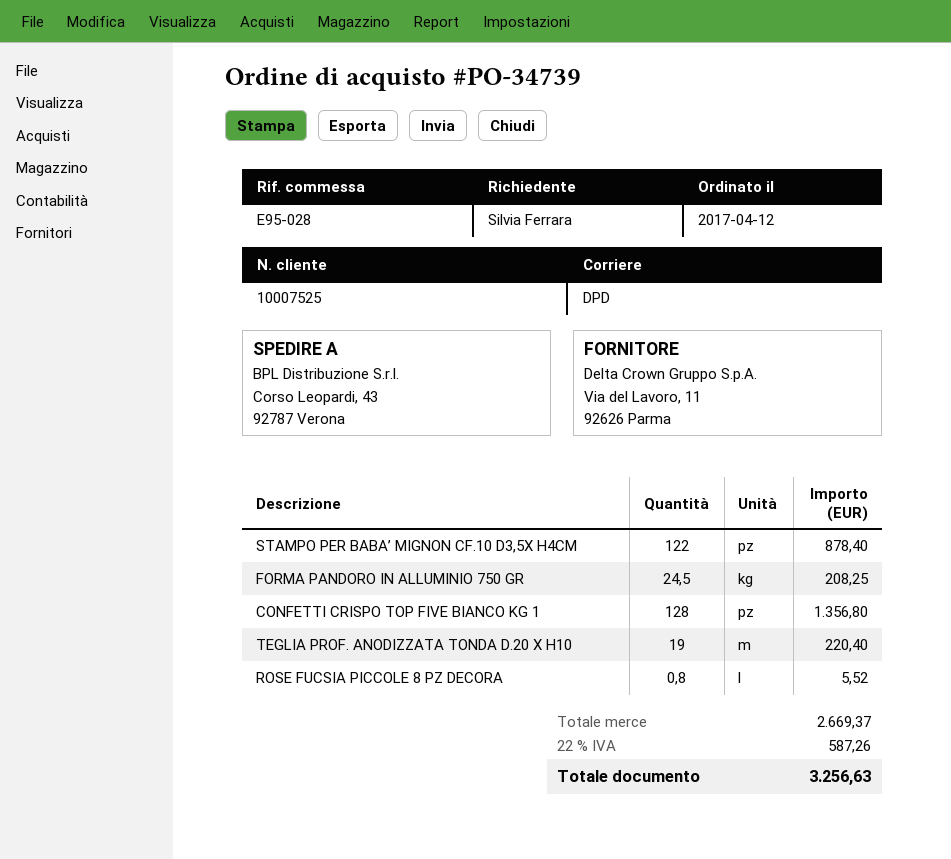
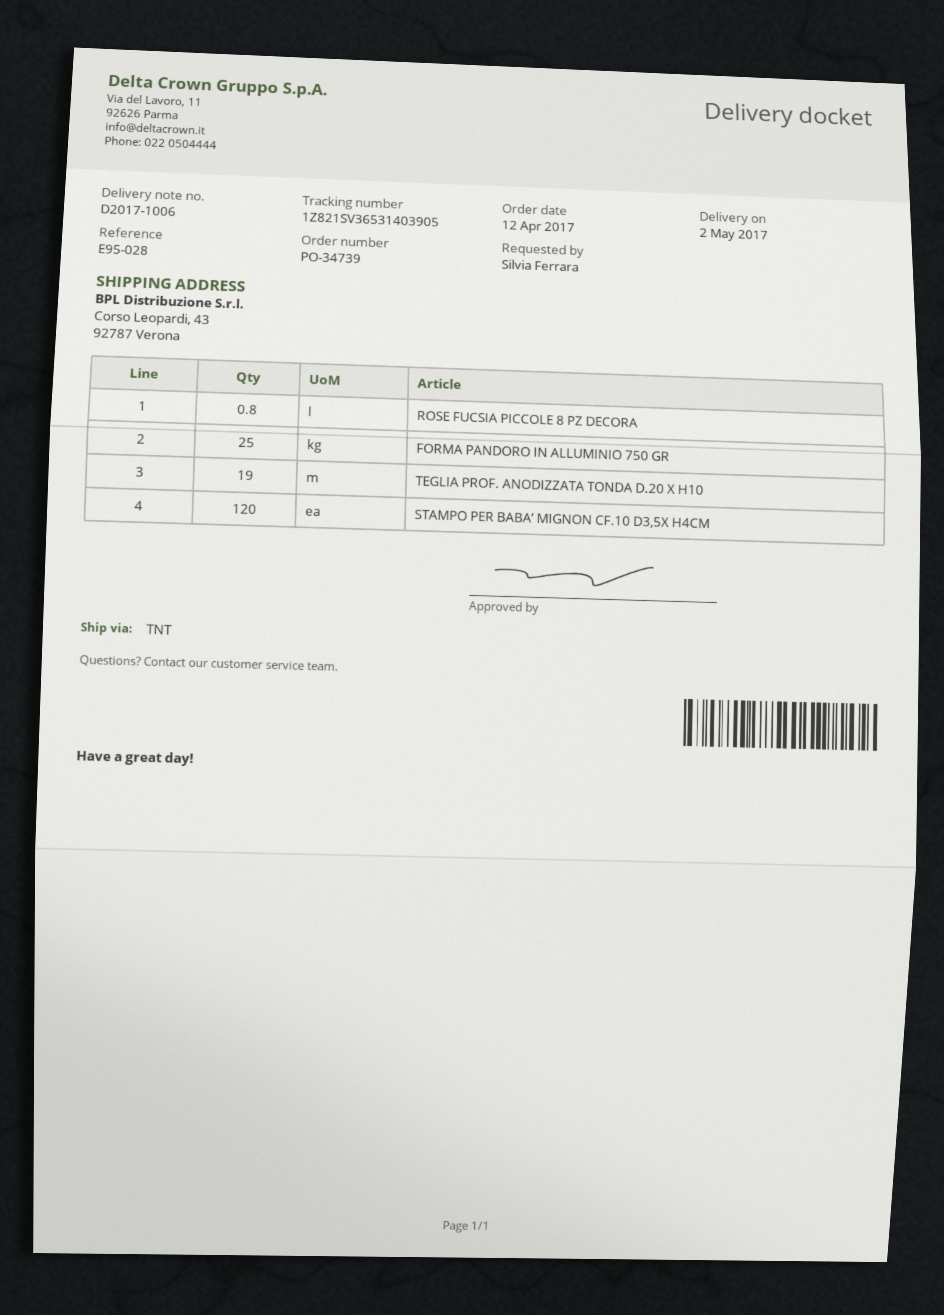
shipping method: DPD -> TNT
STAMPO PER BABA’ MIGNON CF.10 D3,5X H4CM: 122 -> 120
FORMA PANDORO IN ALLUMINIO 750 GR: 24.5 -> 25
CONFETTI CRISPO TOP FIVE BIANCO KG 1: 128 -> none

